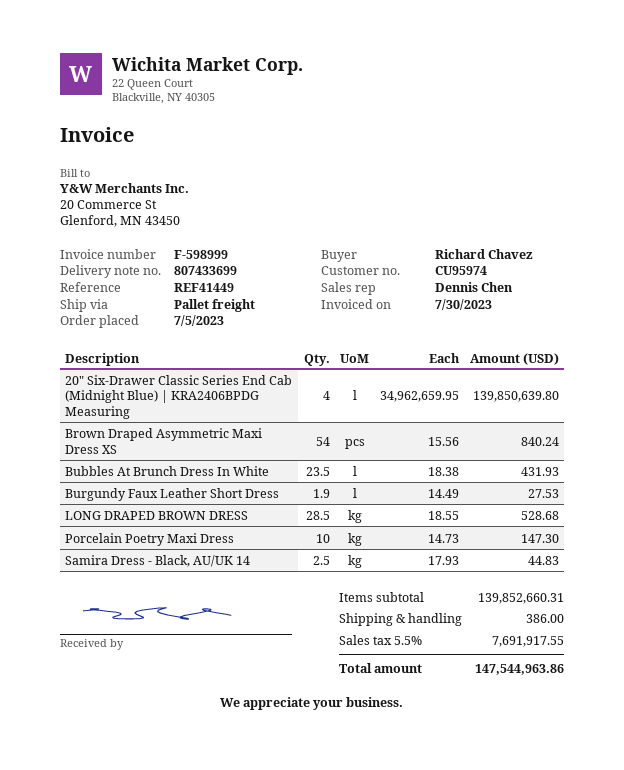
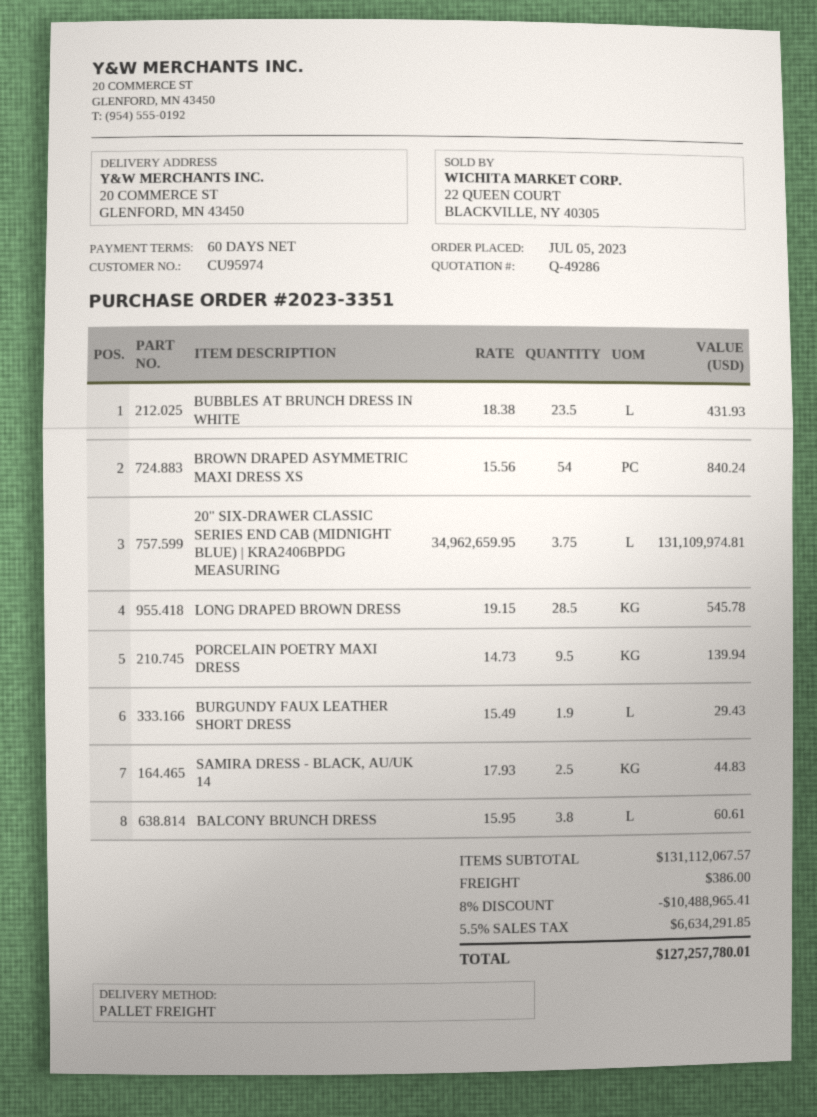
20" Six-Drawer Classic Series End Cab (Midnight Blue) | KRA2406BPDG Measuring: 4 x 34962659.95 = 139850639.80 -> 3.75 x 34962659.95 = 131109974.81
Burgundy Faux Leather Short Dress: 1.9 x 14.49 = 27.53 -> 1.9 x 15.49 = 29.43
LONG DRAPED BROWN DRESS: 28.5 x 18.55 = 528.68 -> 28.5 x 19.15 = 545.78
Porcelain Poetry Maxi Dress: 10 x 14.73 = 147.30 -> 9.5 x 14.73 = 139.94
BALCONY BRUNCH DRESS: none -> 3.8 x 15.95 = 60.61
subtotal: 139852660.31 -> 131112067.57
discount: none -> 8% = 10488965.41
tax: 5.5% = 7691917.55 -> 5.5% = 6634291.85
total: 147544963.86 -> 127257780.01

